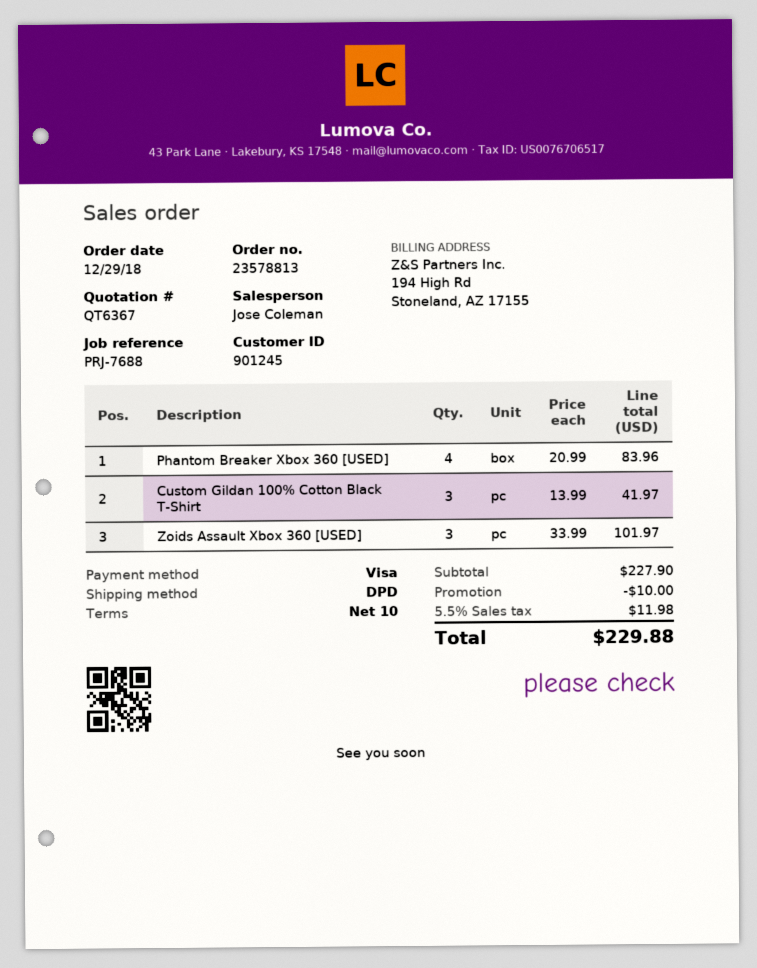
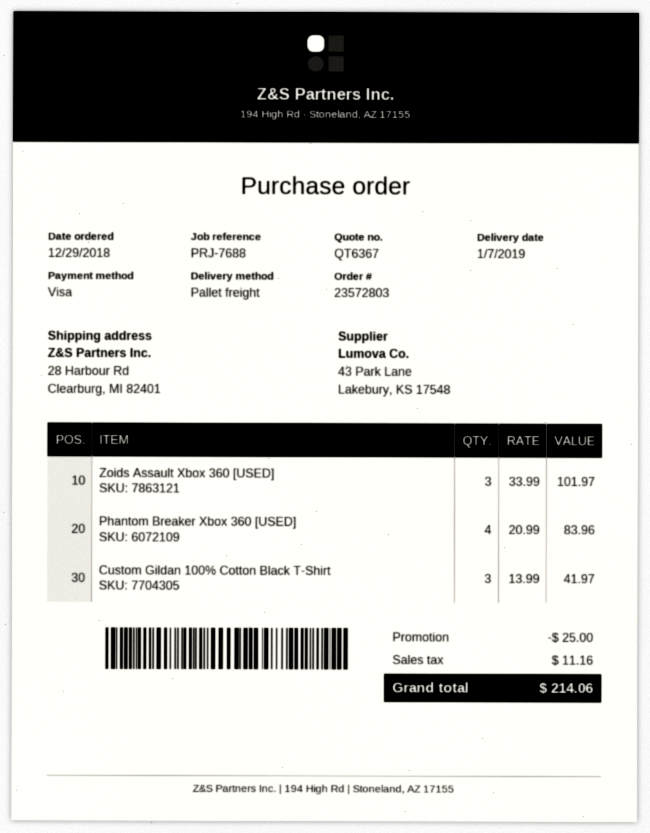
order number: 23578813 -> 23572803
shipping method: DPD -> pallet freight
discount: 10.00 -> 25.00
tax: 11.98 -> 11.16
total: 229.88 -> 214.06

